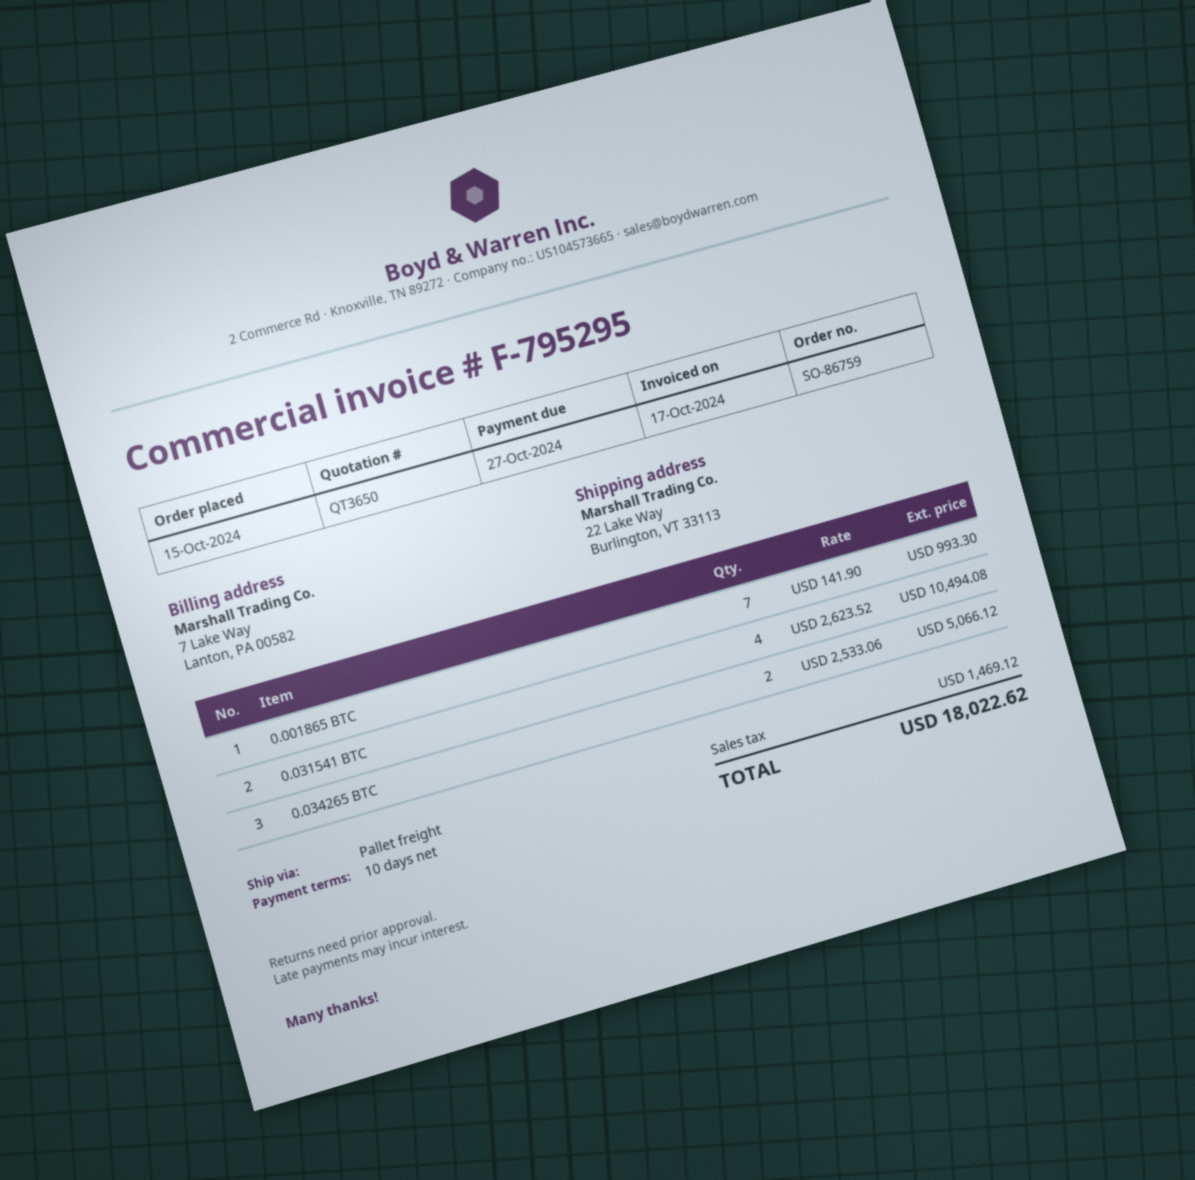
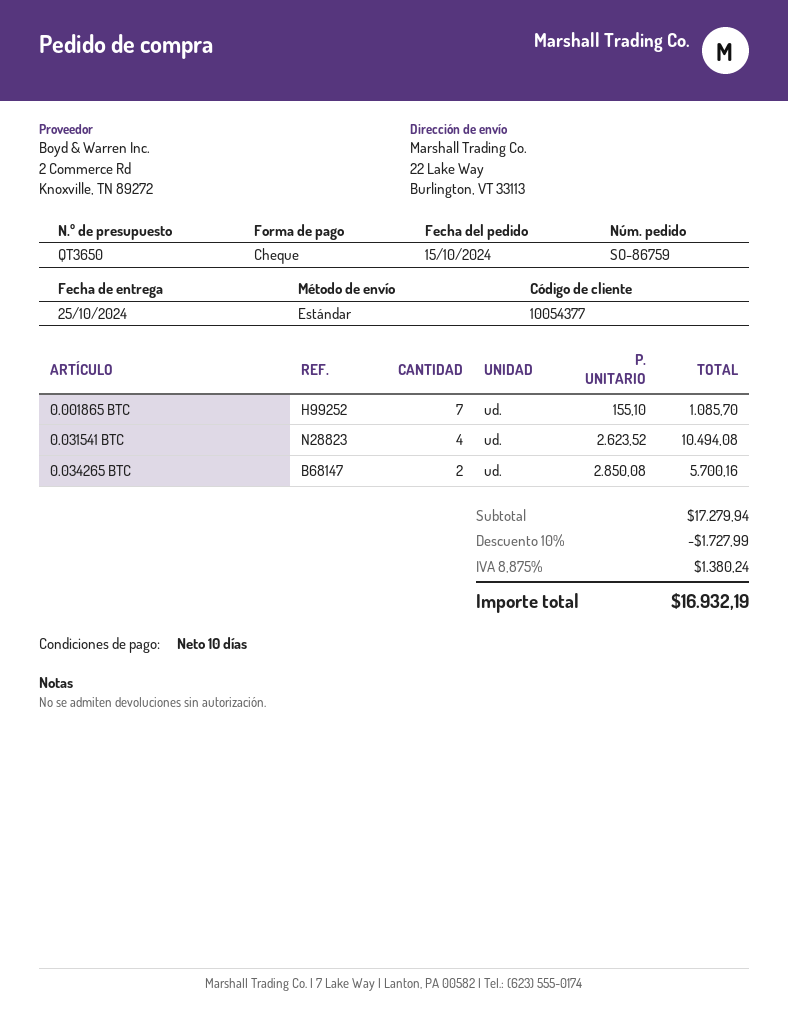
shipping method: pallet freight -> standard
0.001865 BTC: 7 x 141.90 = 993.30 -> 7 x 155.10 = 1085.70
0.034265 BTC: 2 x 2533.06 = 5066.12 -> 2 x 2850.08 = 5700.16
discount: none -> 10% = 1727.99
tax: 1469.12 -> 1380.24
total: 18022.62 -> 16932.19

